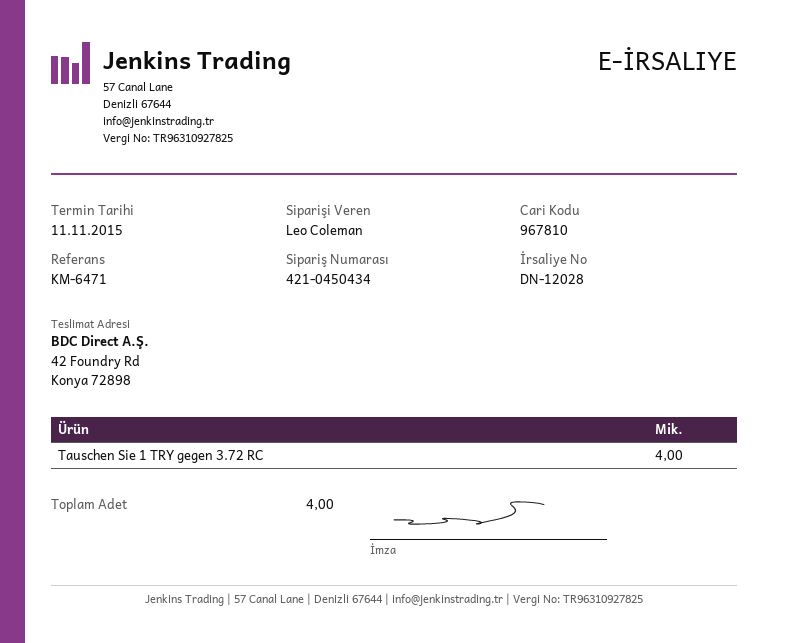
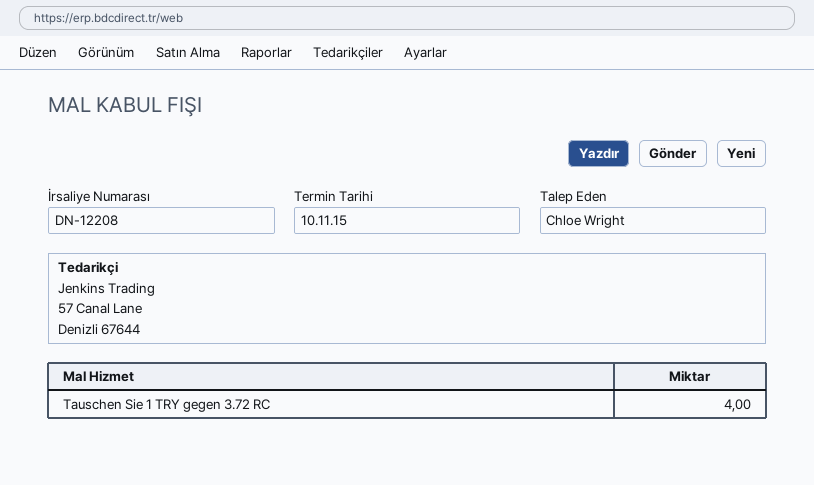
delivery note number: DN-12028 -> DN-12208
delivery date: 2015-11-11 -> 2015-11-10
ordered by: Leo Coleman -> Chloe Wright

